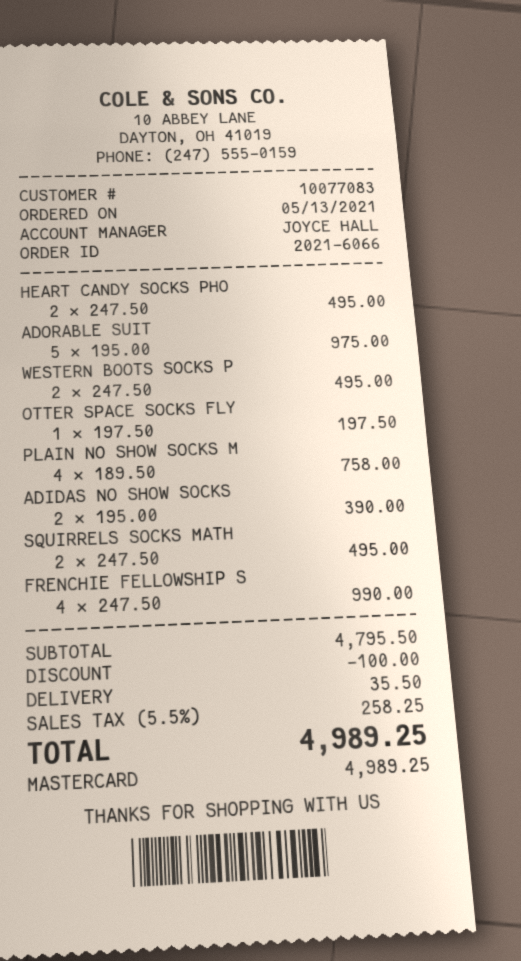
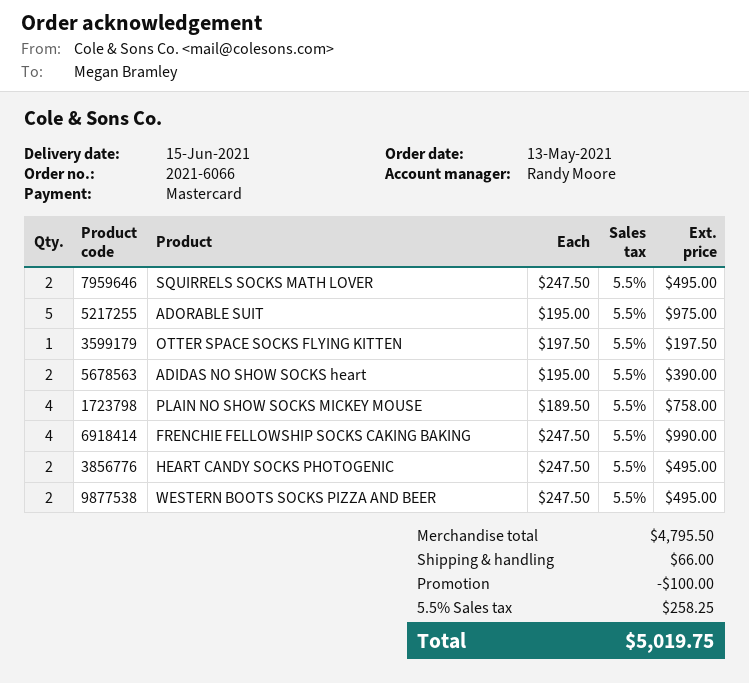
sales rep: JOYCE HALL -> Randy Moore
shipping: 35.50 -> 66.00
total: 4989.25 -> 5019.75

